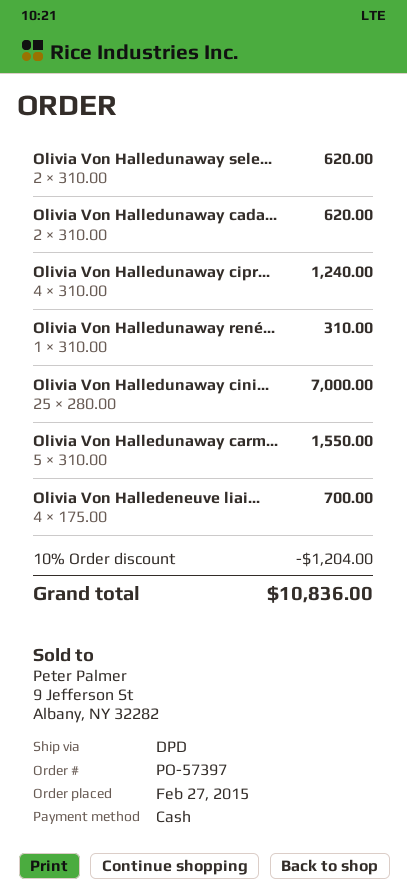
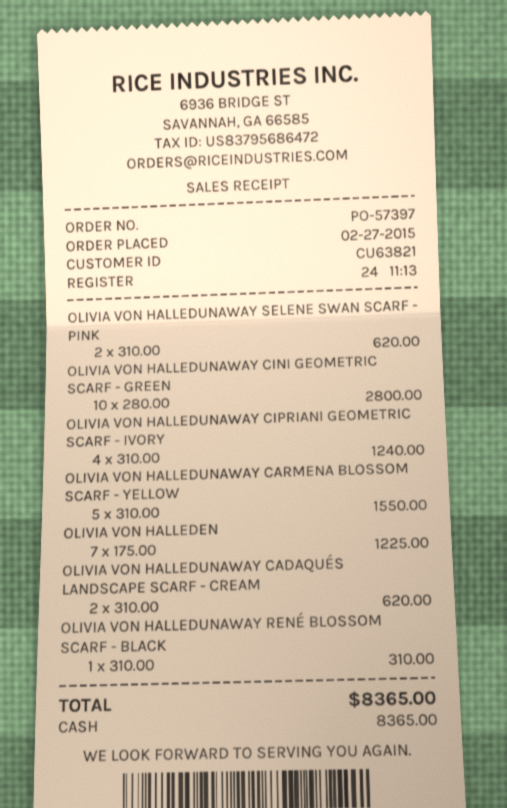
Olivia Von Halledunaway cini...: 25 x 280.00 = 7000.00 -> 10 x 280.00 = 2800.00
Olivia Von Halledeneuve liai...: 4 x 175.00 = 700.00 -> 7 x 175.00 = 1225.00
discount: 10% = 1204.00 -> none
total: 10836.00 -> 8365.00

